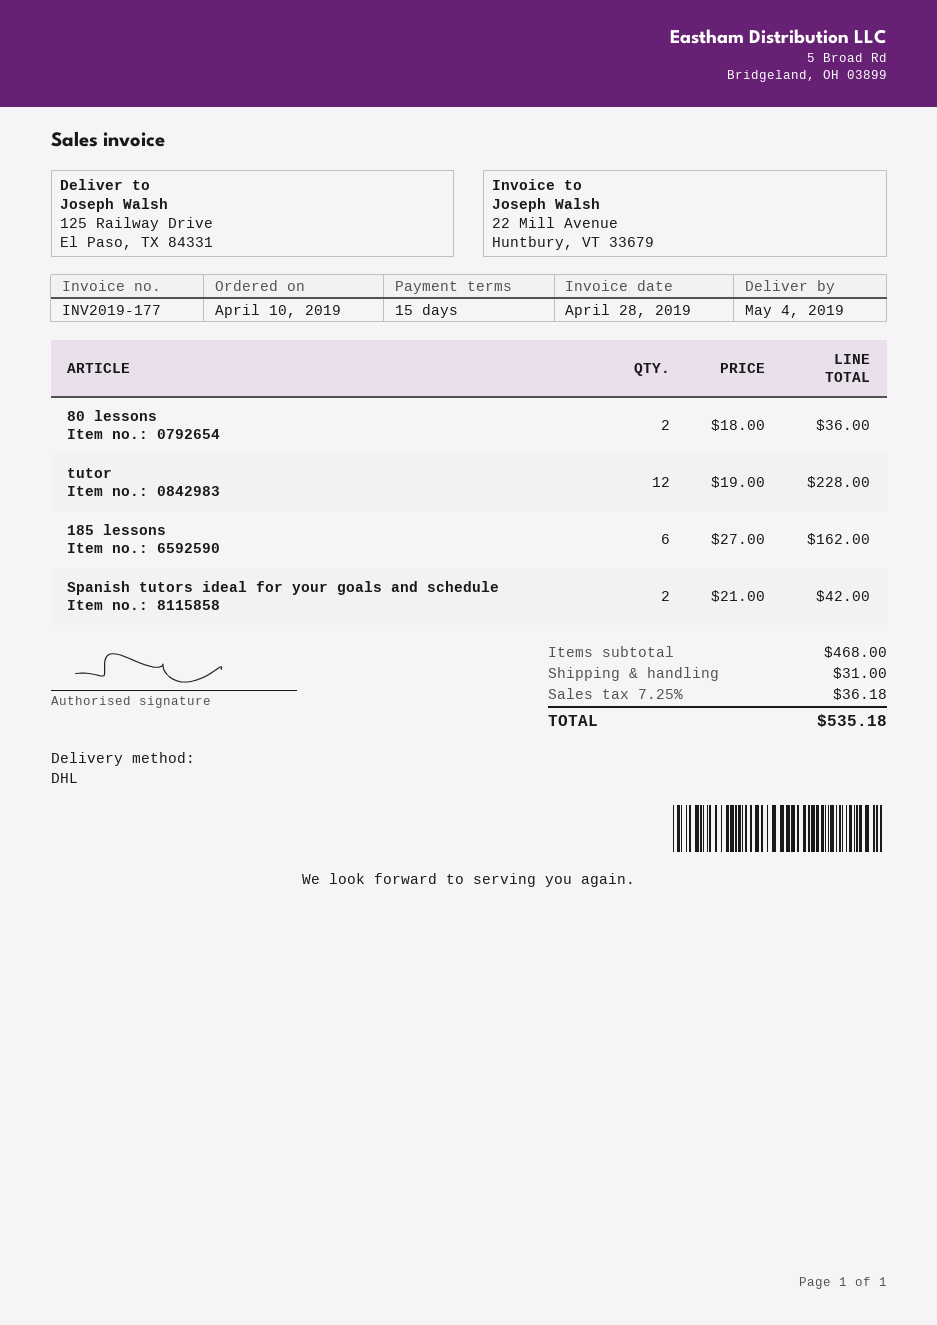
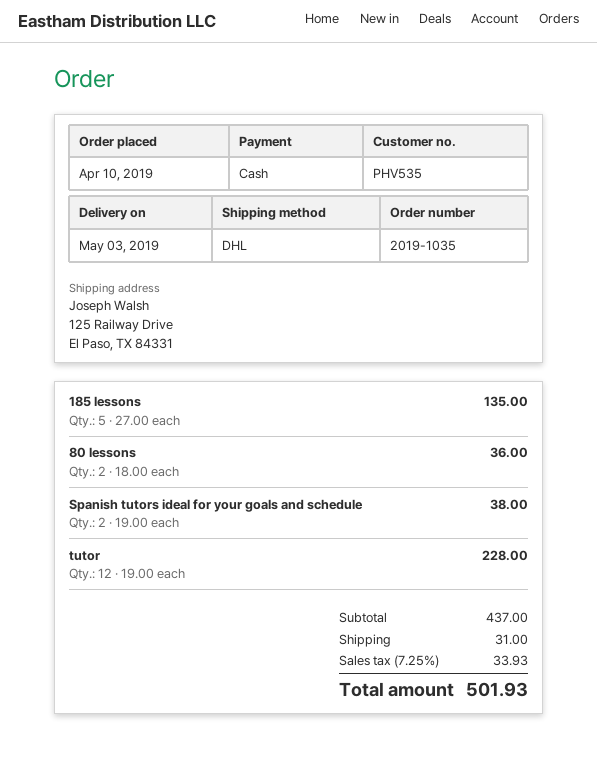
delivery date: 2019-05-04 -> 2019-05-03
185 lessons: 6 x 27.00 = 162.00 -> 5 x 27.00 = 135.00
Spanish tutors ideal for your goals and schedule: 2 x 21.00 = 42.00 -> 2 x 19.00 = 38.00
subtotal: 468.00 -> 437.00
tax: 7.25% = 36.18 -> 7.25% = 33.93
total: 535.18 -> 501.93

